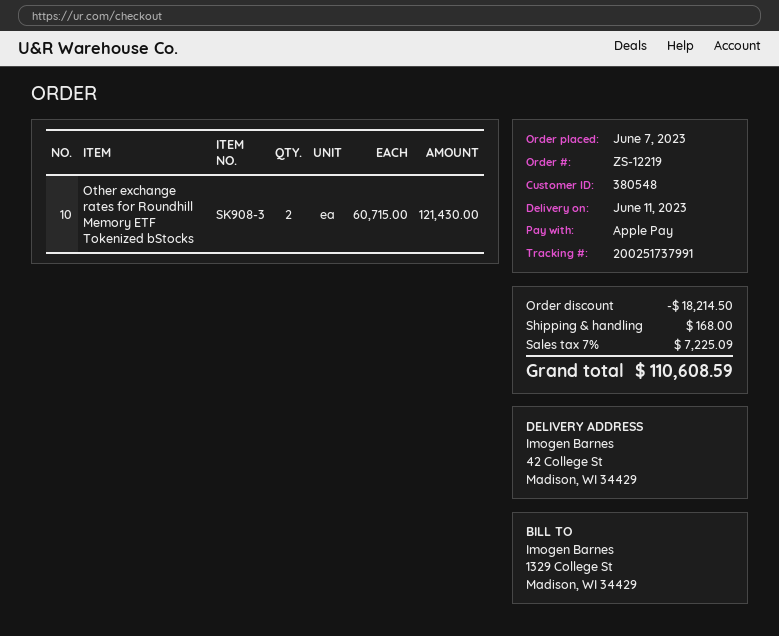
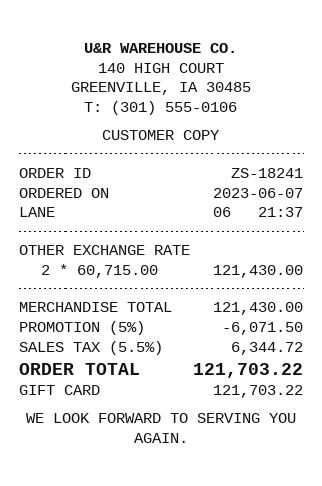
order number: ZS-12219 -> ZS-18241
payment method: Apple Pay -> gift card
discount: 18214.50 -> 6071.50
shipping: 168.00 -> none
tax: 7% = 7225.09 -> 5.5% = 6344.72
total: 110608.59 -> 121703.22

